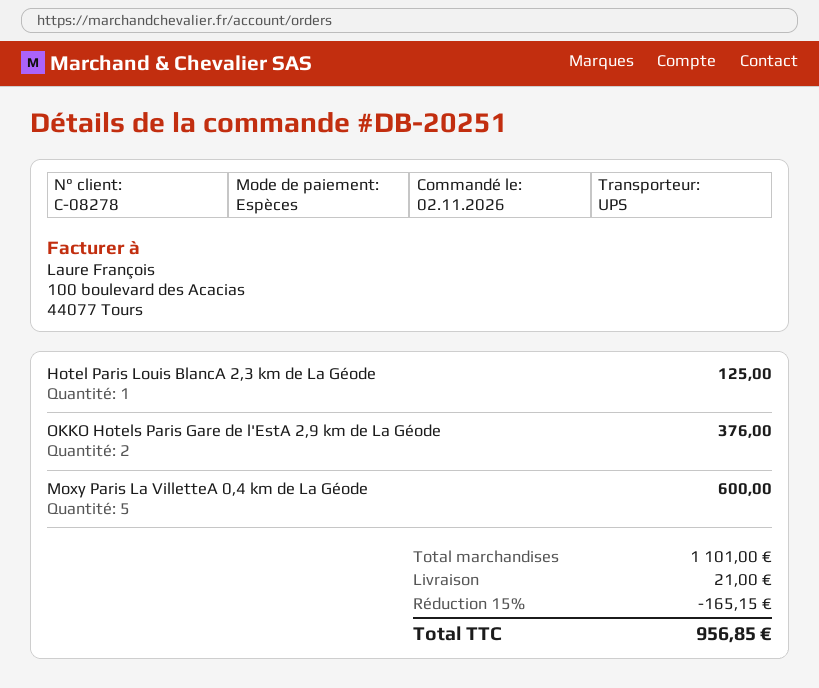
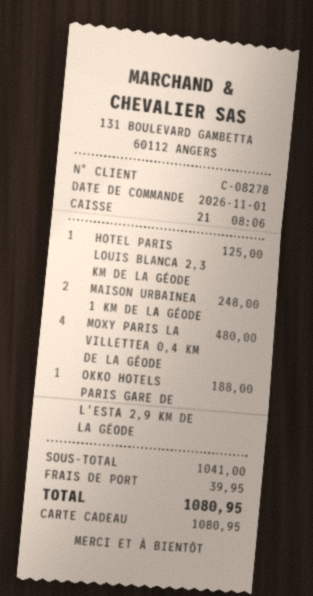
order date: 2026-11-02 -> 2026-11-01
payment method: cash -> gift card
OKKO Hotels Paris Gare de l'EstA 2,9 km de La Géode: 2 for 376.00 -> 1 for 188.00
Moxy Paris La VilletteA 0,4 km de La Géode: 5 for 600.00 -> 4 for 480.00
MAISON URBAINEA 1 KM DE LA GÉODE: none -> 2 for 248.00
subtotal: 1101.00 -> 1041.00
discount: 15% = 165.15 -> none
shipping: 21.00 -> 39.95
total: 956.85 -> 1080.95

